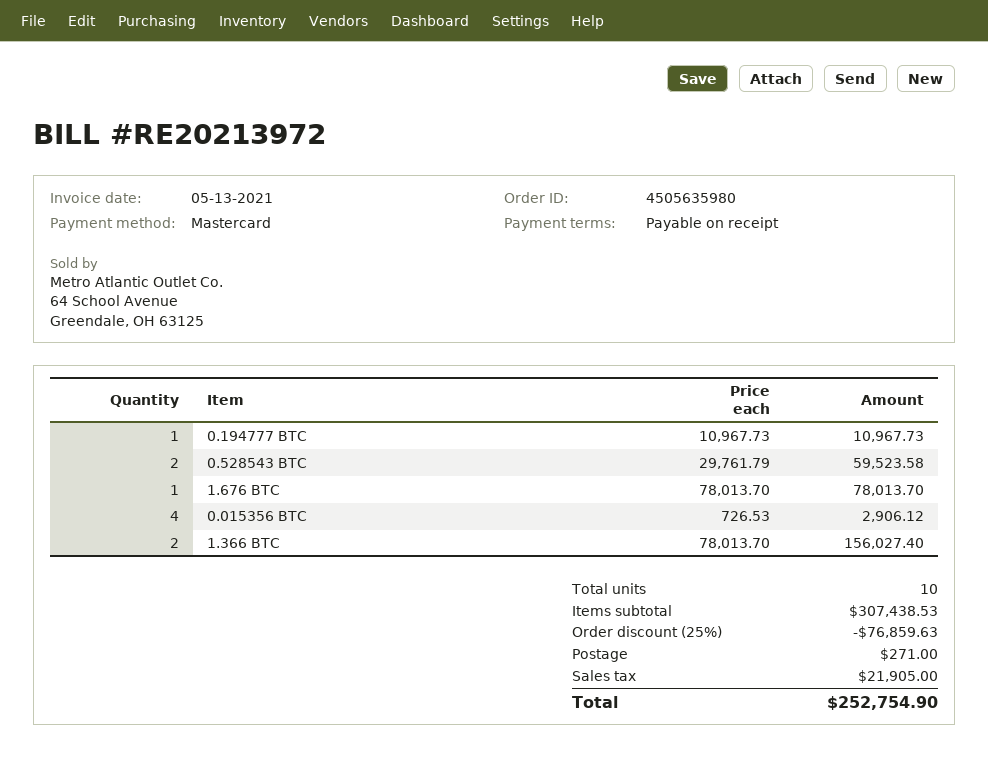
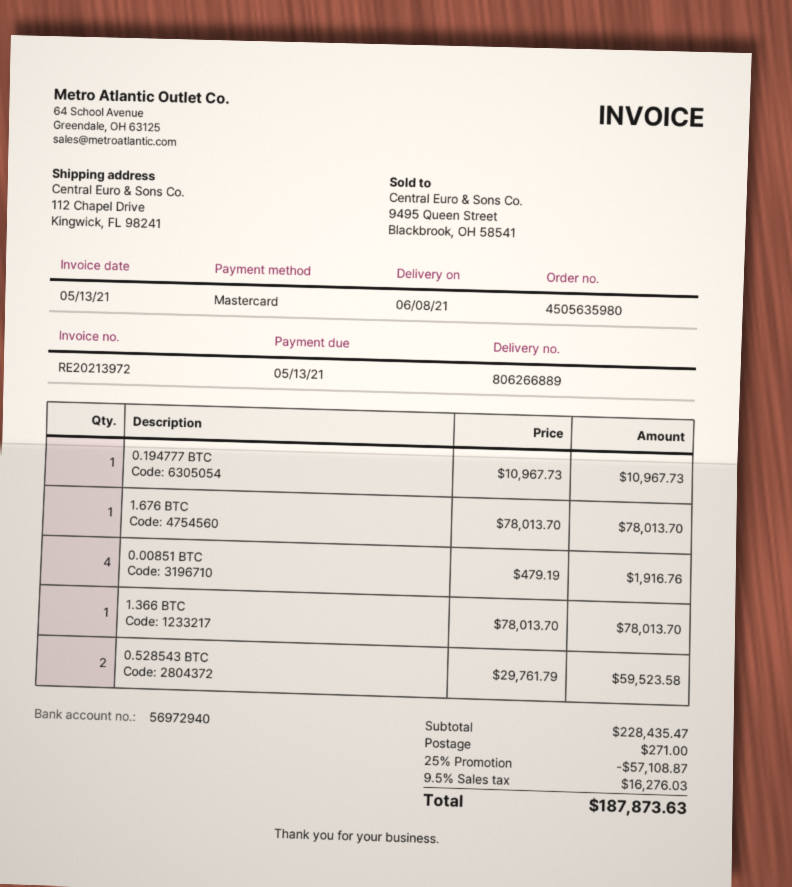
0.015356 BTC: 4 x 726.53 = 2906.12 -> none
1.366 BTC: 2 x 78013.70 = 156027.40 -> 1 x 78013.70 = 78013.70
0.00851 BTC: none -> 4 x 479.19 = 1916.76
subtotal: 307438.53 -> 228435.47
discount: 25% = 76859.63 -> 25% = 57108.87
tax: 21905.00 -> 16276.03
total: 252754.90 -> 187873.63

